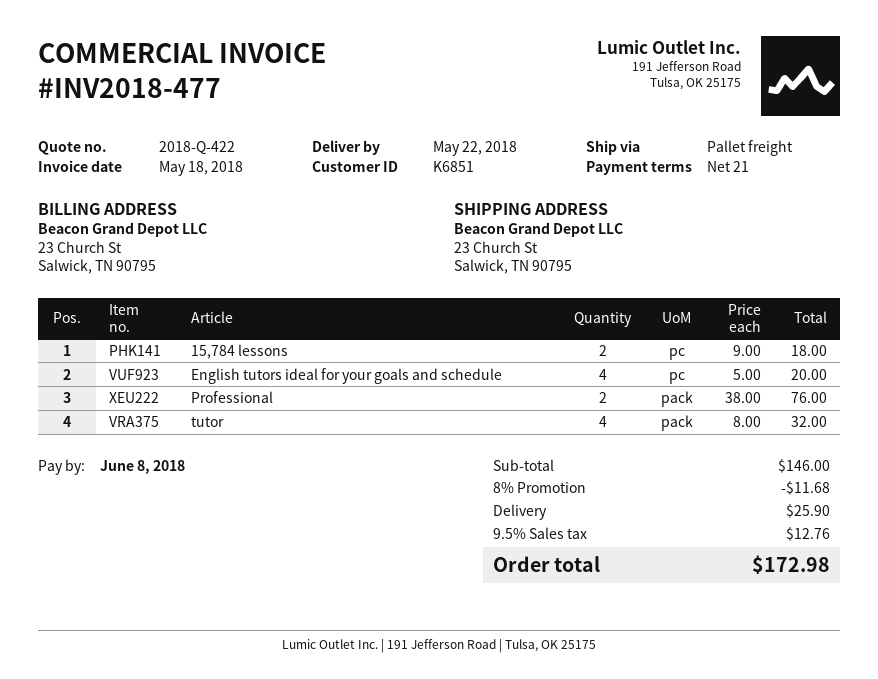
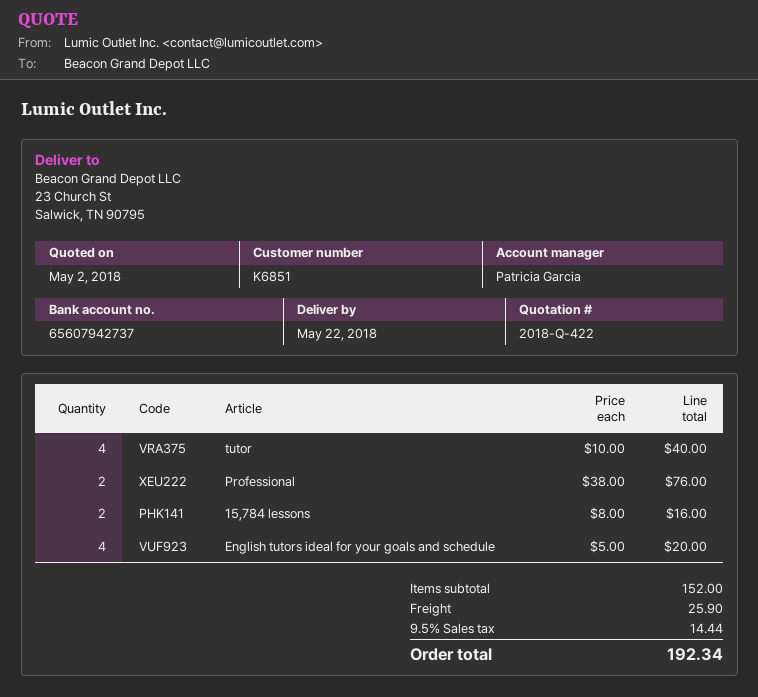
15,784 lessons: 2 x 9.00 = 18.00 -> 2 x 8.00 = 16.00
tutor: 4 x 8.00 = 32.00 -> 4 x 10.00 = 40.00
subtotal: 146.00 -> 152.00
discount: 8% = 11.68 -> none
tax: 9.5% = 12.76 -> 9.5% = 14.44
total: 172.98 -> 192.34

